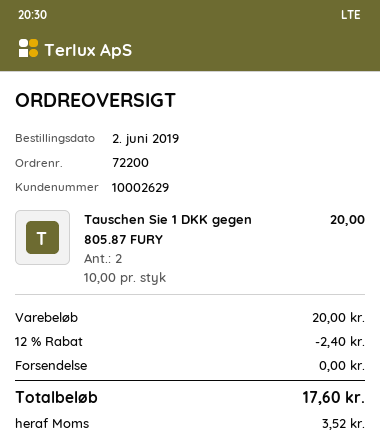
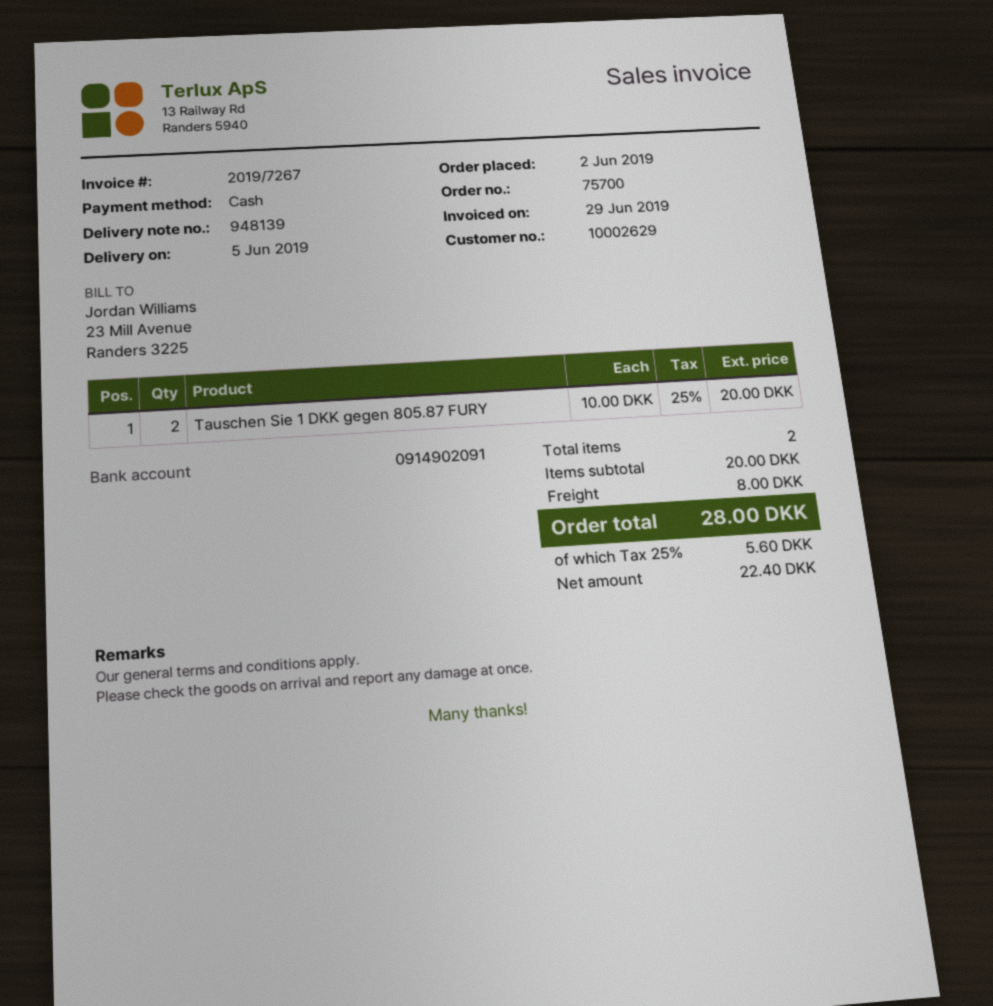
order number: 72200 -> 75700
discount: 12% = 2.40 -> none
shipping: 0.00 -> 8.00
tax: 3.52 -> 5.60
total: 17.60 -> 28.00

